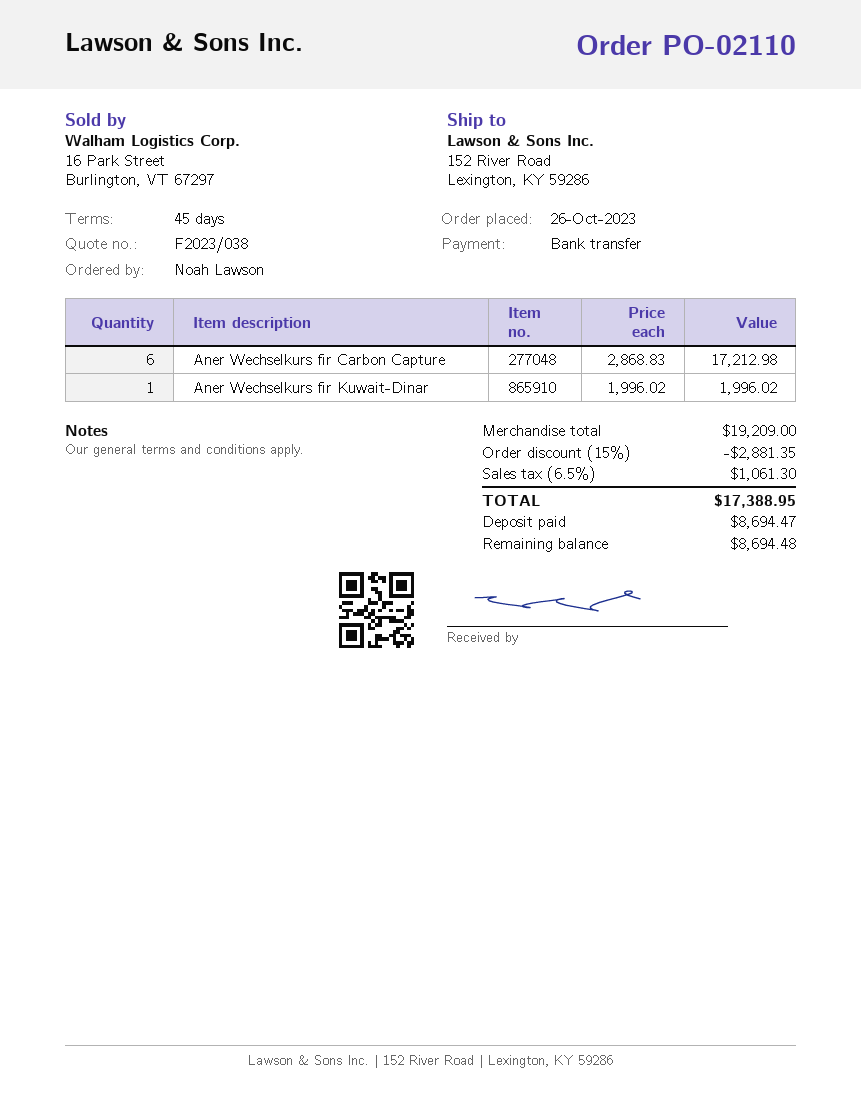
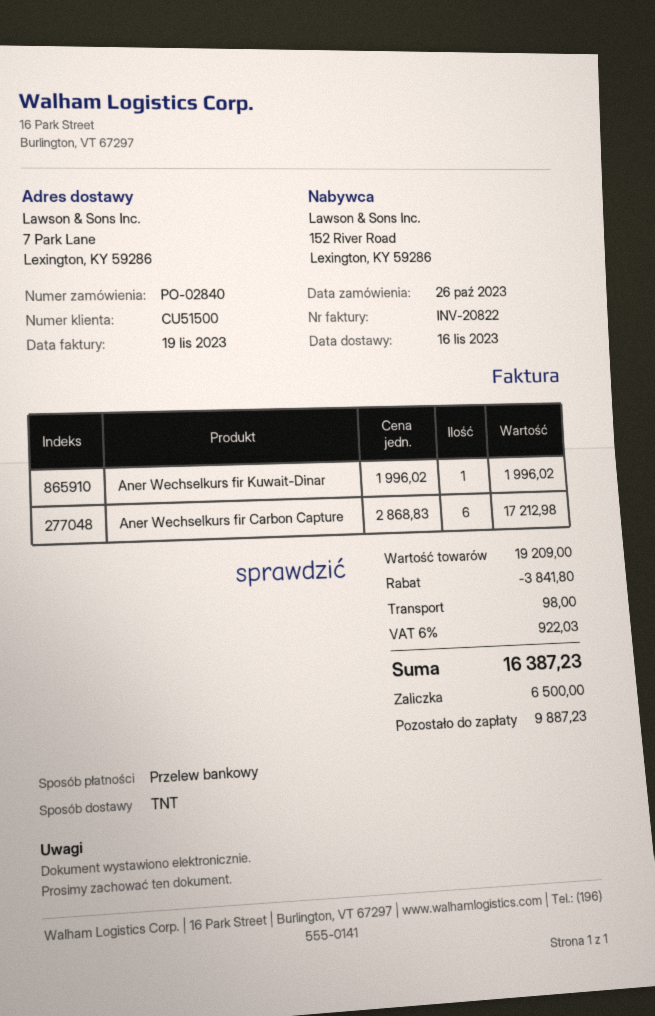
order number: PO-02110 -> PO-02840
ship to: 152 River Road, Lexington, KY 59286 -> 7 Park Lane, Lexington, KY 59286
discount: 2881.35 -> 3841.80
shipping: none -> 98.00
tax: 6.5% = 1061.30 -> 6% = 922.03
total: 17388.95 -> 16387.23
deposit: 8694.47 -> 6500.00
balance: 8694.48 -> 9887.23

